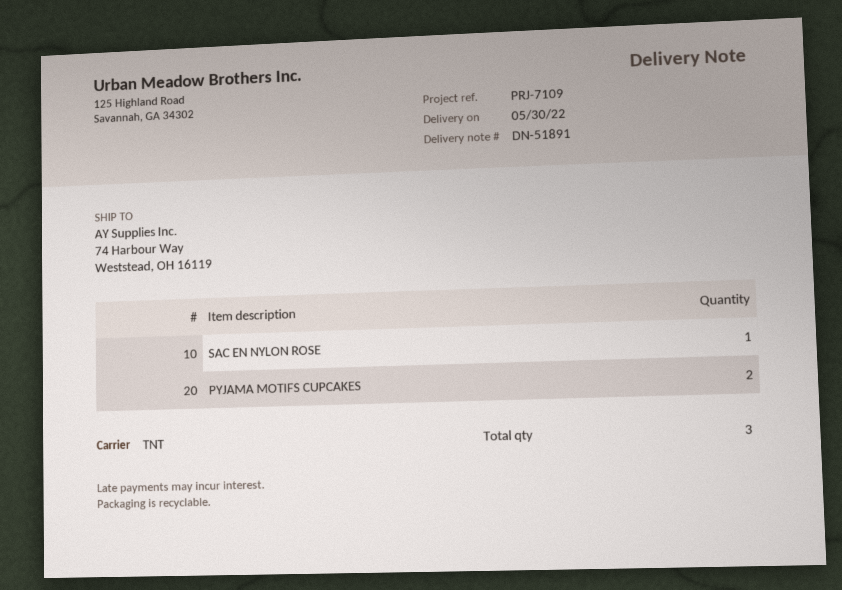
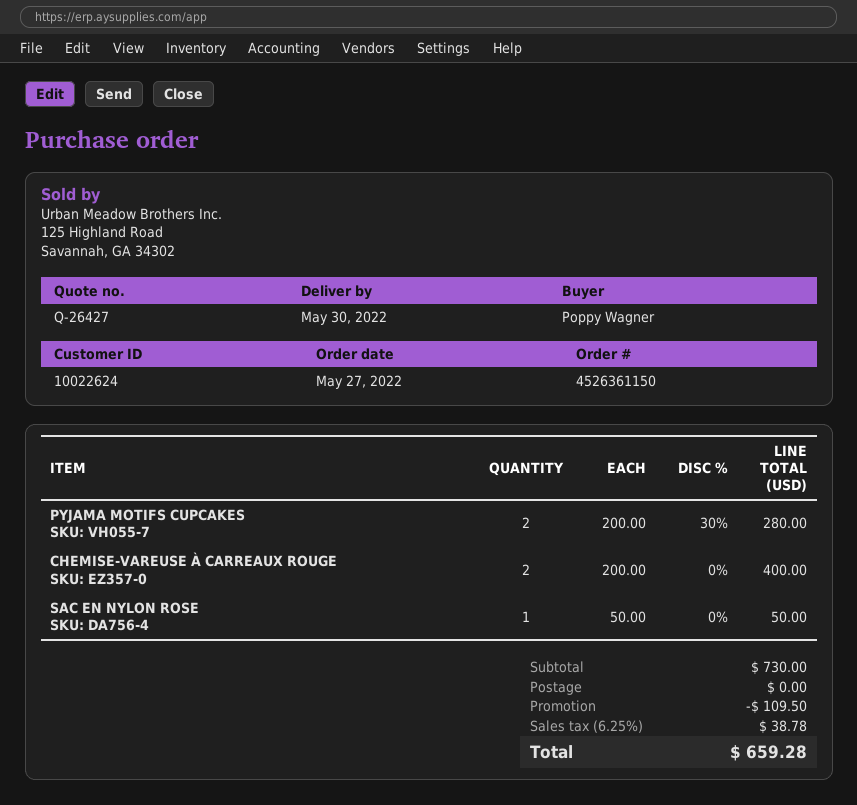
CHEMISE-VAREUSE À CARREAUX ROUGE: none -> 2

